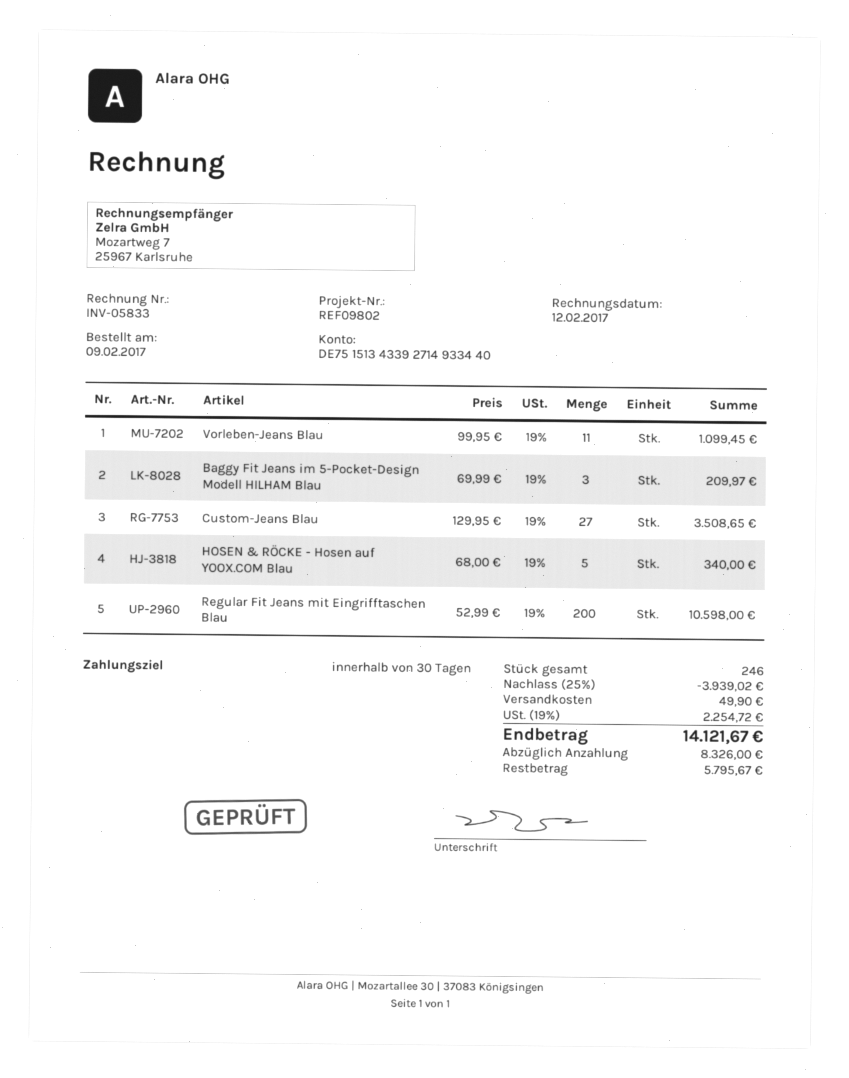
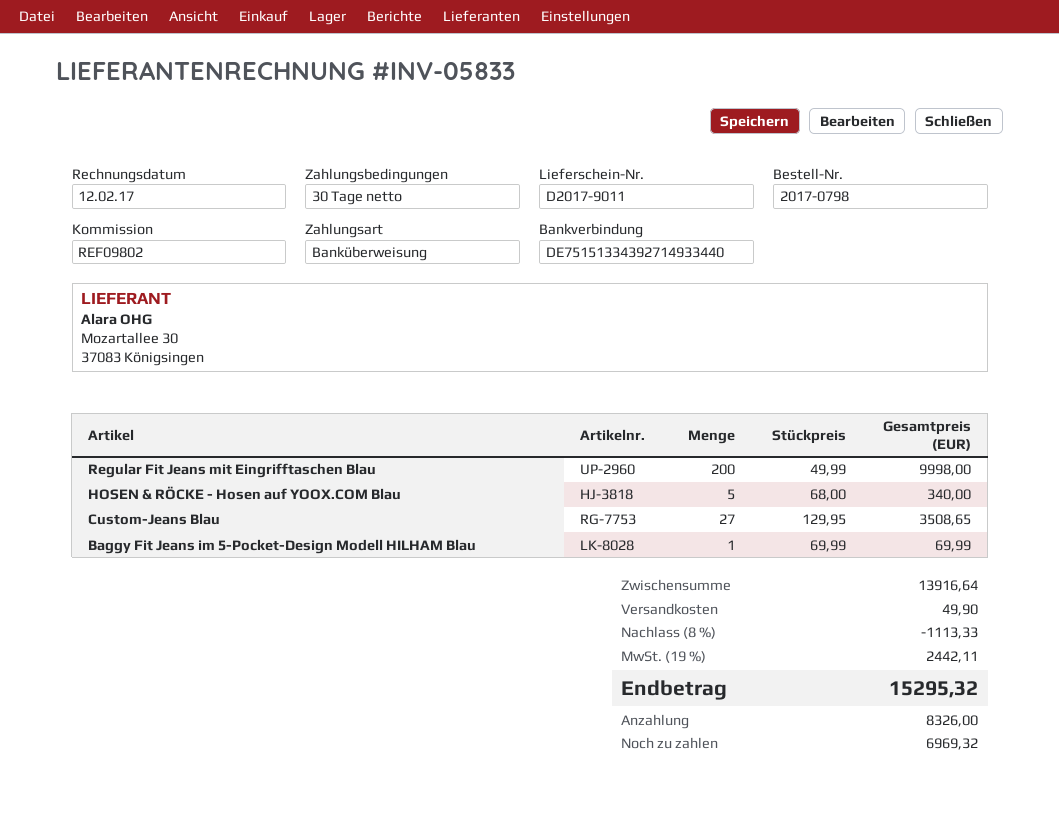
bank account: DE75151343392714933440 -> DE75151334392714933440
Vorleben-Jeans Blau: 11 x 99.95 = 1099.45 -> none
Baggy Fit Jeans im 5-Pocket-Design Modell HILHAM Blau: 3 x 69.99 = 209.97 -> 1 x 69.99 = 69.99
Regular Fit Jeans mit Eingrifftaschen Blau: 200 x 52.99 = 10598.00 -> 200 x 49.99 = 9998.00
discount: 25% = 3939.02 -> 8% = 1113.33
tax: 19% = 2254.72 -> 19% = 2442.11
total: 14121.67 -> 15295.32
balance: 5795.67 -> 6969.32

